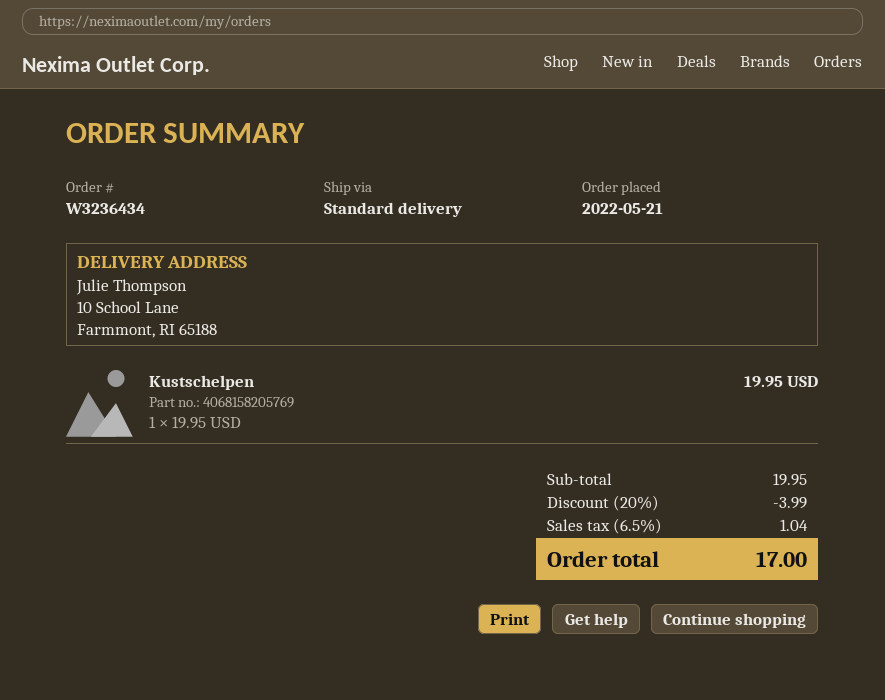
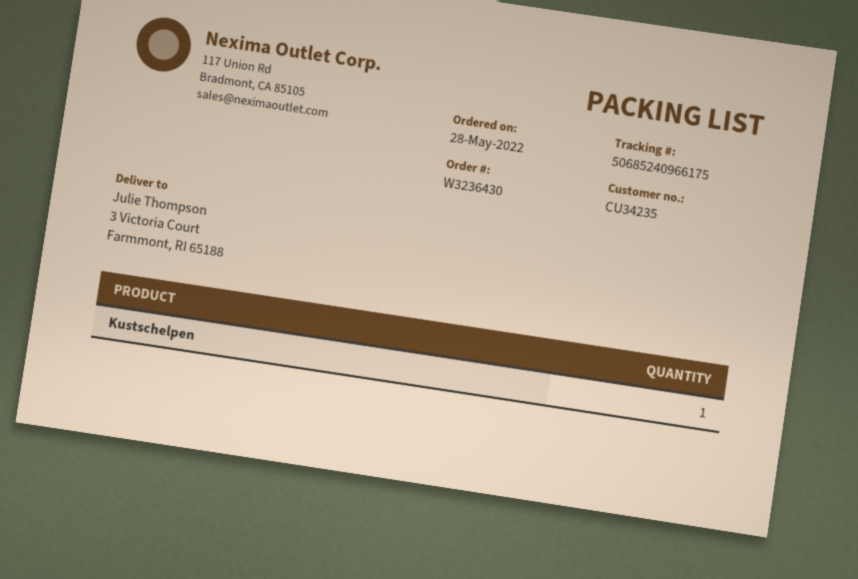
order number: W3236434 -> W3236430
order date: 2022-05-21 -> 2022-05-28
ship to: 10 School Lane, Farmmont, RI 65188 -> 3 Victoria Court, Farmmont, RI 65188

